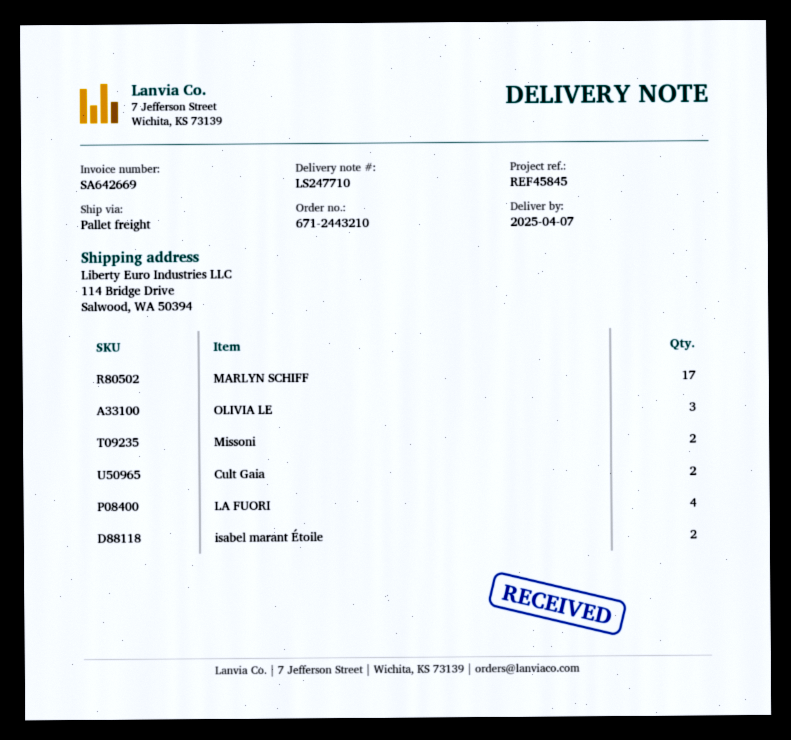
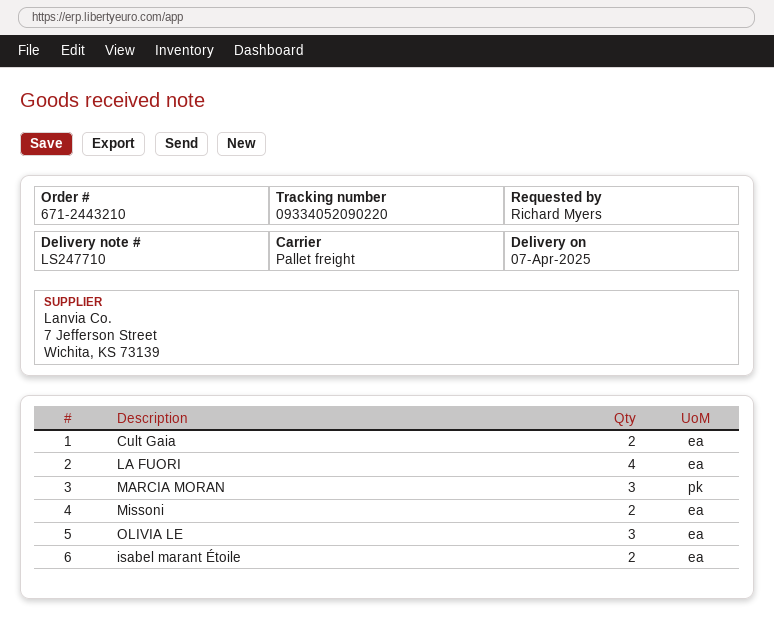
MARLYN SCHIFF: 17 -> none
MARCIA MORAN: none -> 3

